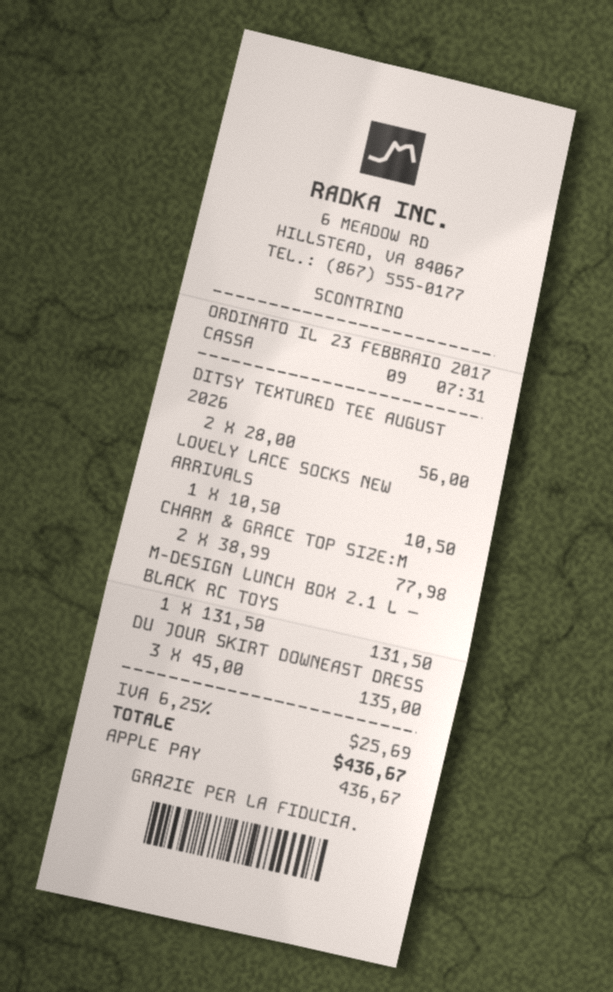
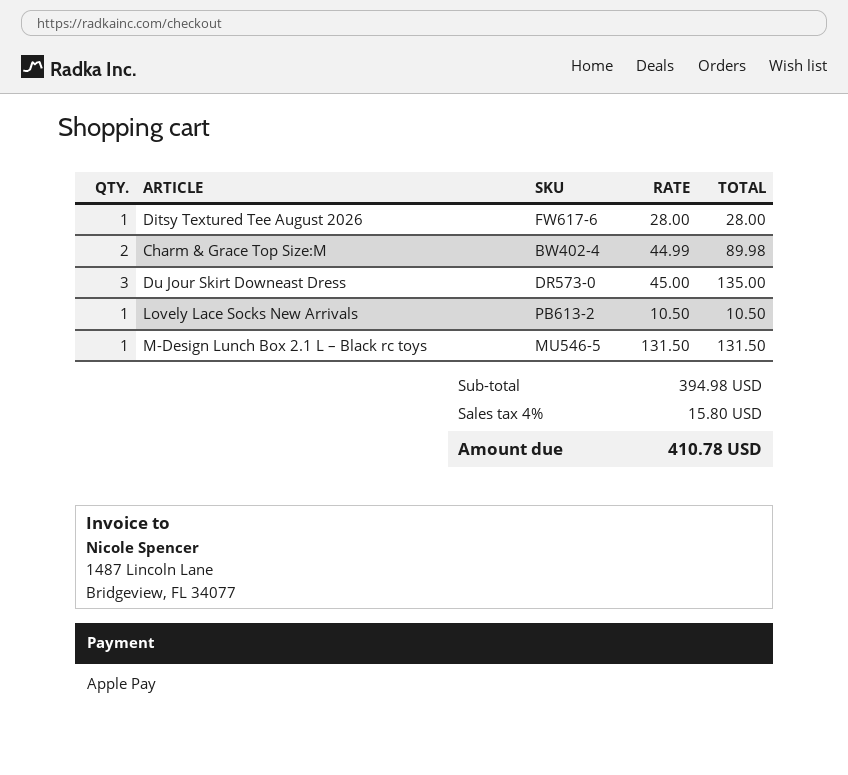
DITSY TEXTURED TEE AUGUST 2026: 2 x 28.00 = 56.00 -> 1 x 28.00 = 28.00
CHARM & GRACE TOP SIZE:M: 2 x 38.99 = 77.98 -> 2 x 44.99 = 89.98
tax: 6.25% = 25.69 -> 4% = 15.80
total: 436.67 -> 410.78

